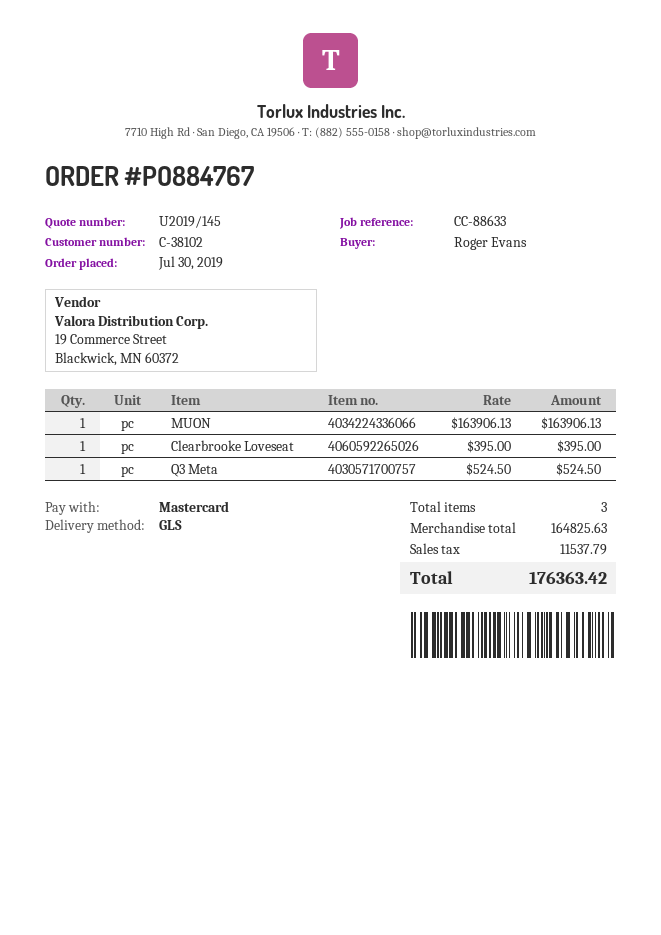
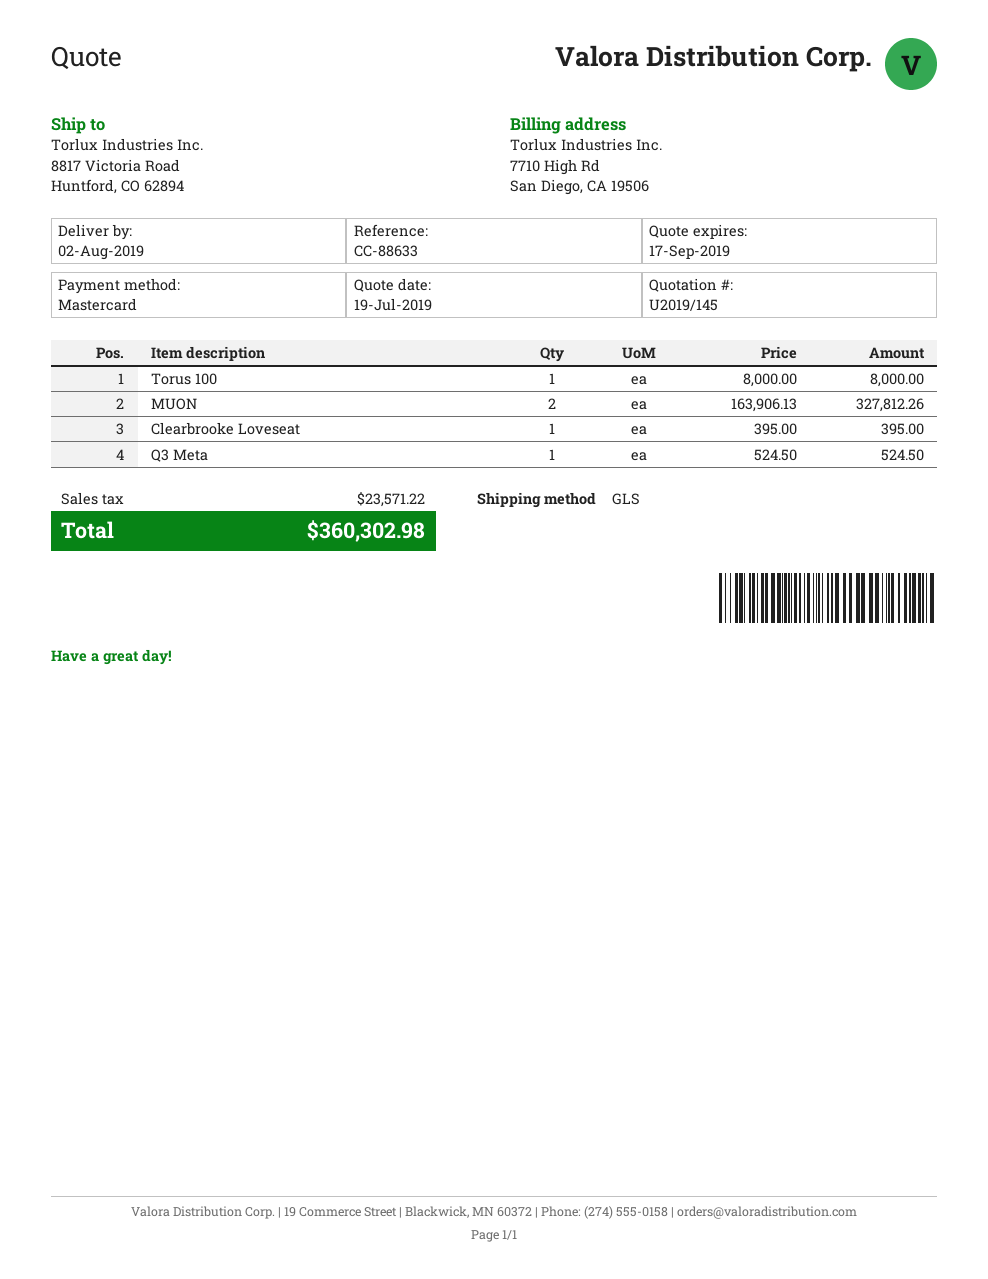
MUON: 1 x 163906.13 = 163906.13 -> 2 x 163906.13 = 327812.26
Torus 100: none -> 1 x 8000.00 = 8000.00
tax: 11537.79 -> 23571.22
total: 176363.42 -> 360302.98

